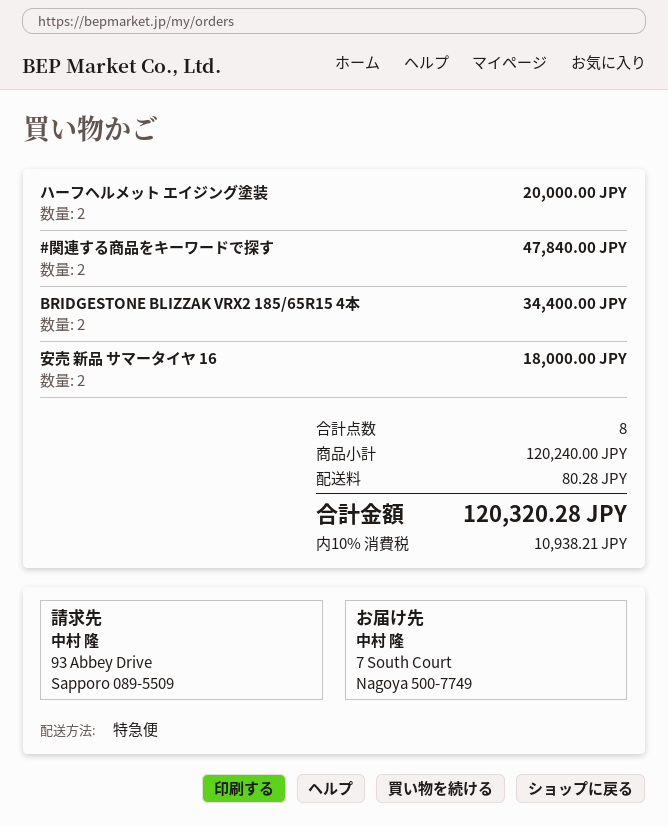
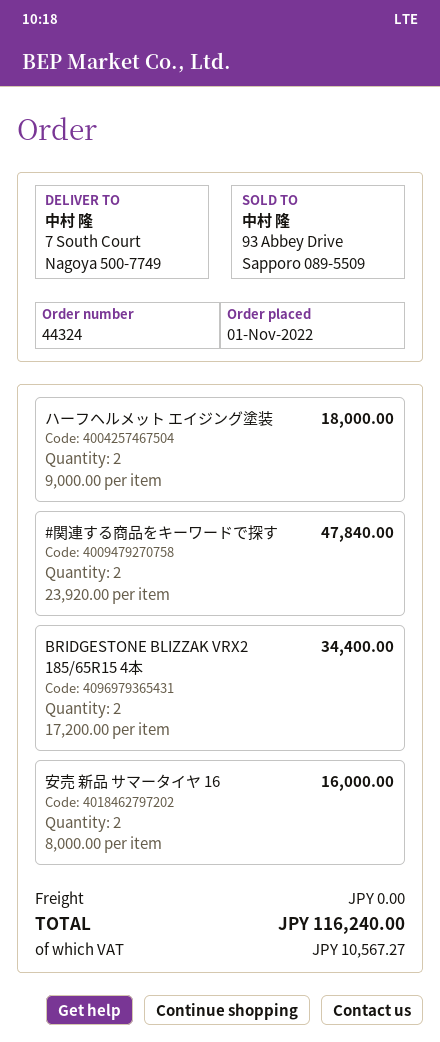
ハーフヘルメット エイジング塗装: 2 for 20000.00 -> 2 for 18000.00
安売 新品 サマータイヤ 16: 2 for 18000.00 -> 2 for 16000.00
shipping: 80.28 -> 0.00
tax: 10938.21 -> 10567.27
total: 120320.28 -> 116240.00

